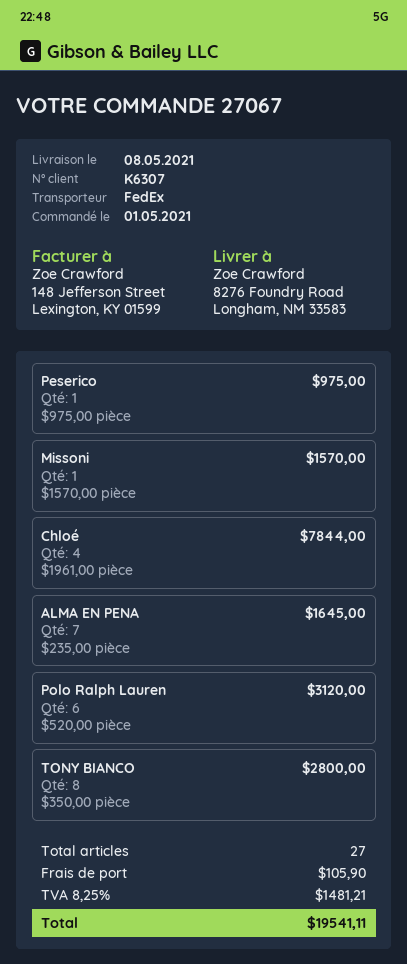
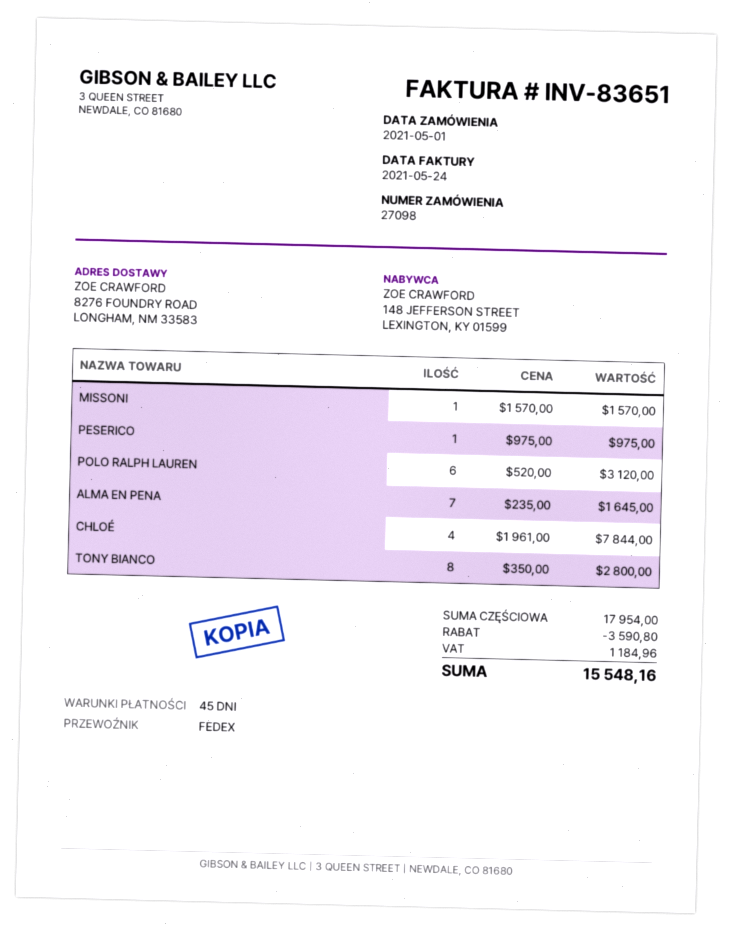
order number: 27067 -> 27098
discount: none -> 3590.80
shipping: 105.90 -> none
tax: 1481.21 -> 1184.96
total: 19541.11 -> 15548.16

